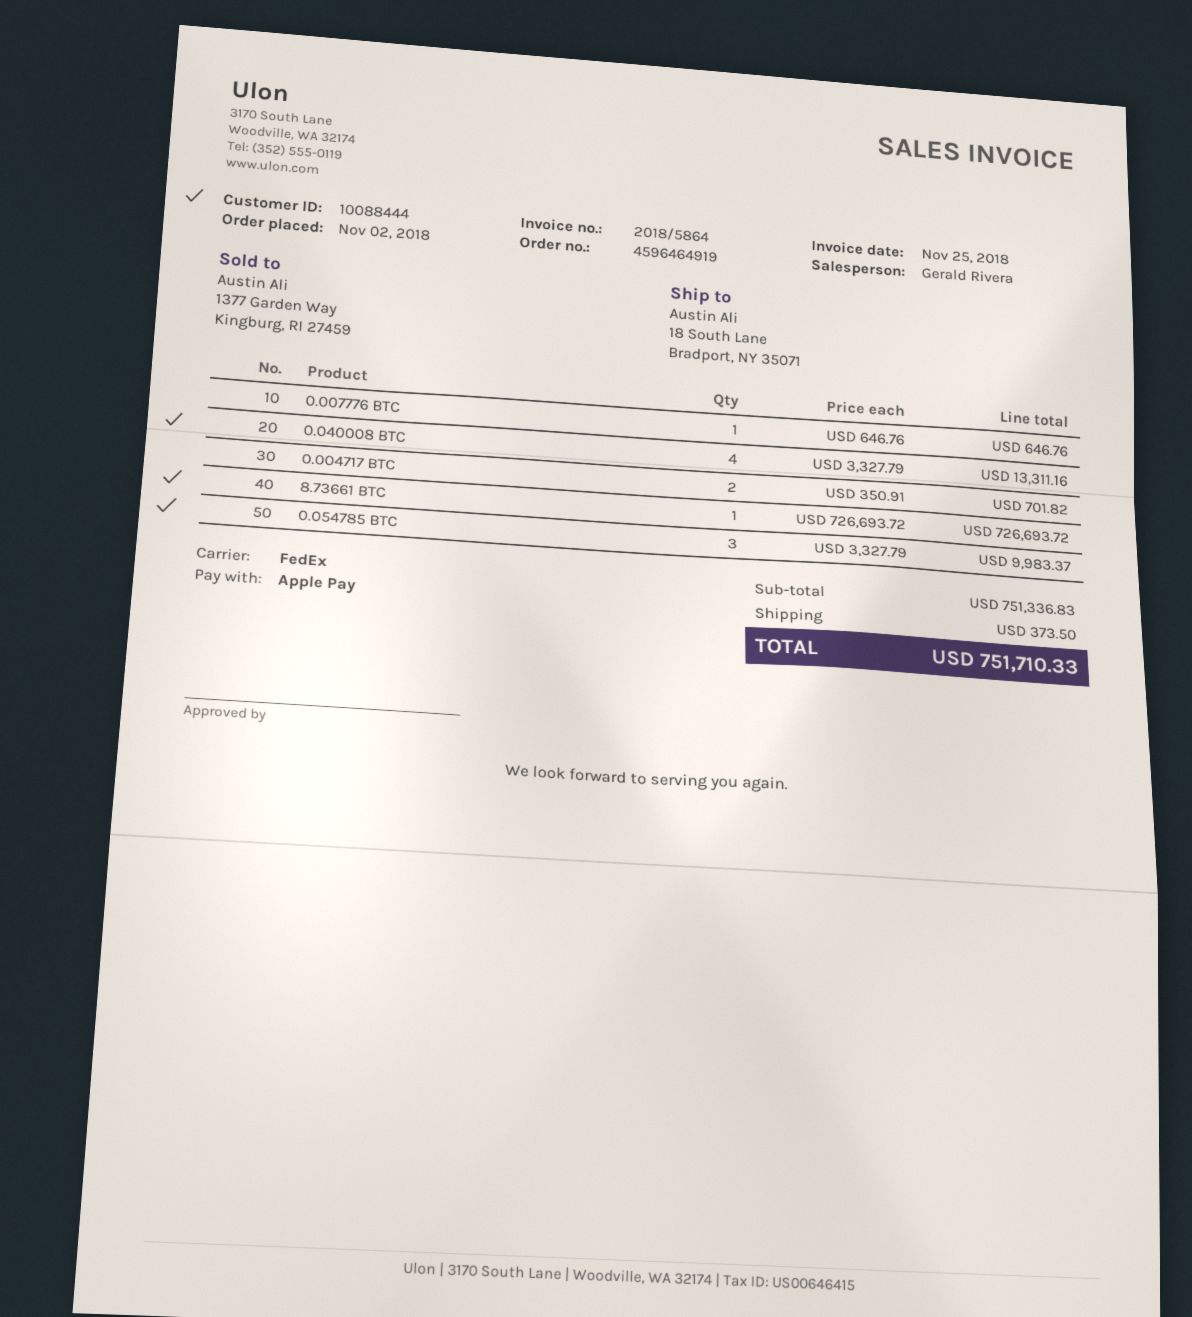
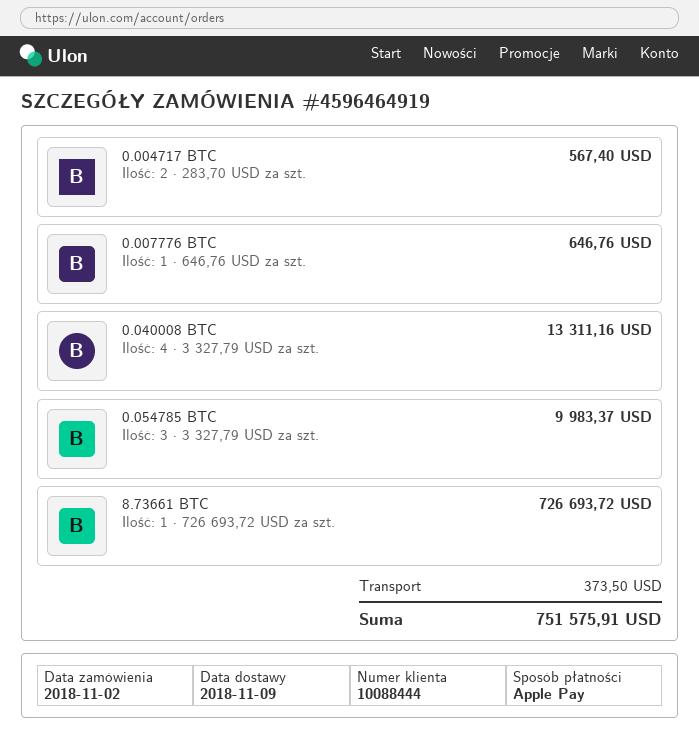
0.004717 BTC: 2 x 350.91 = 701.82 -> 2 x 283.70 = 567.40
total: 751710.33 -> 751575.91

